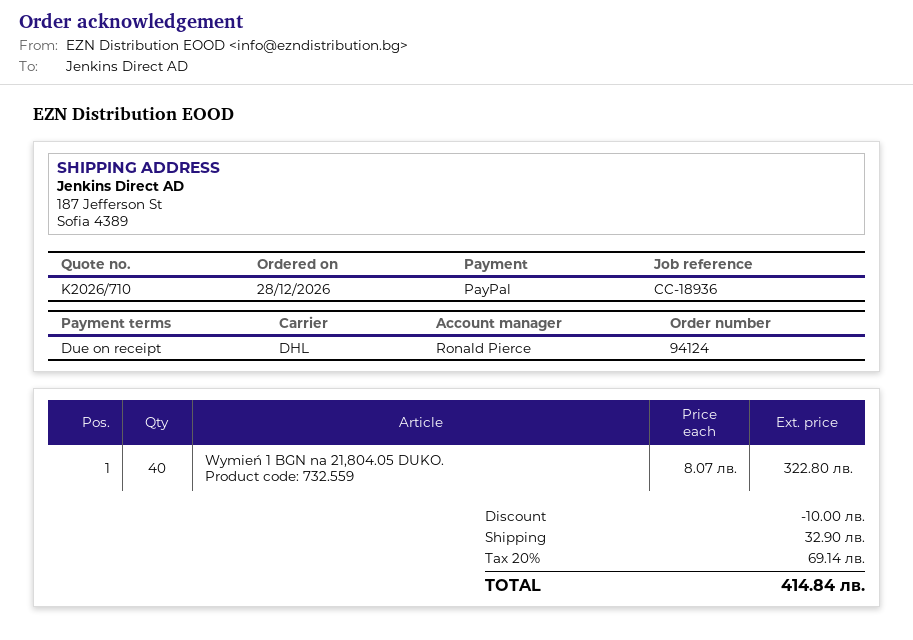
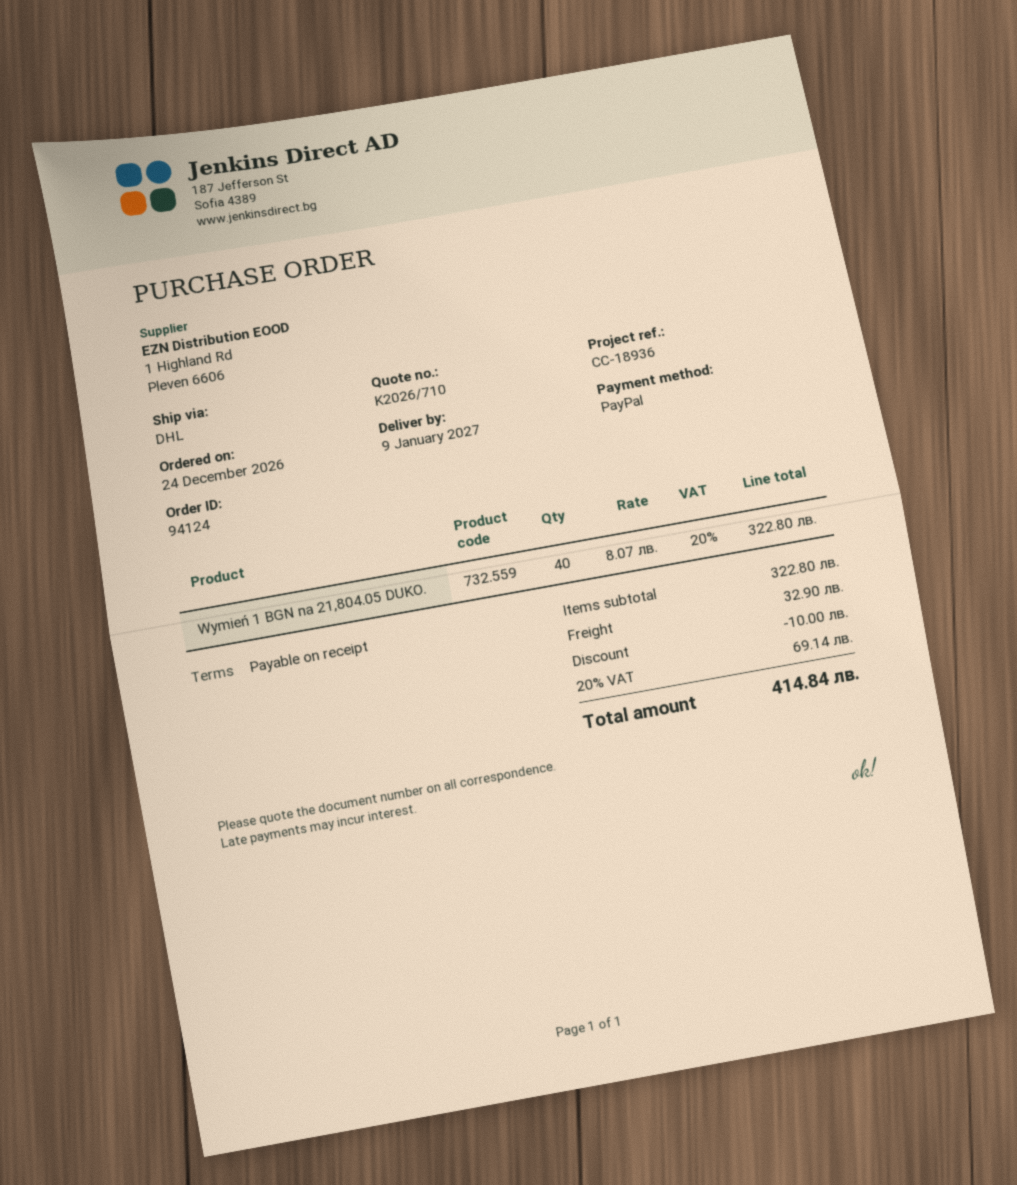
order date: 2026-12-28 -> 2026-12-24

